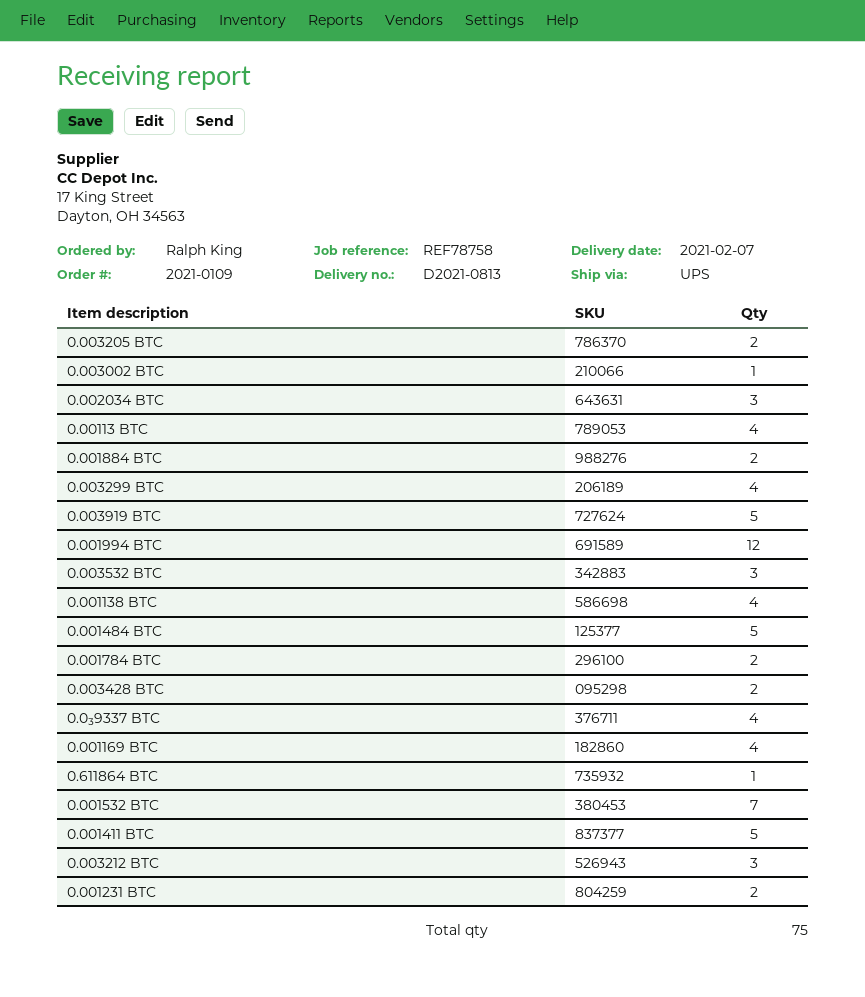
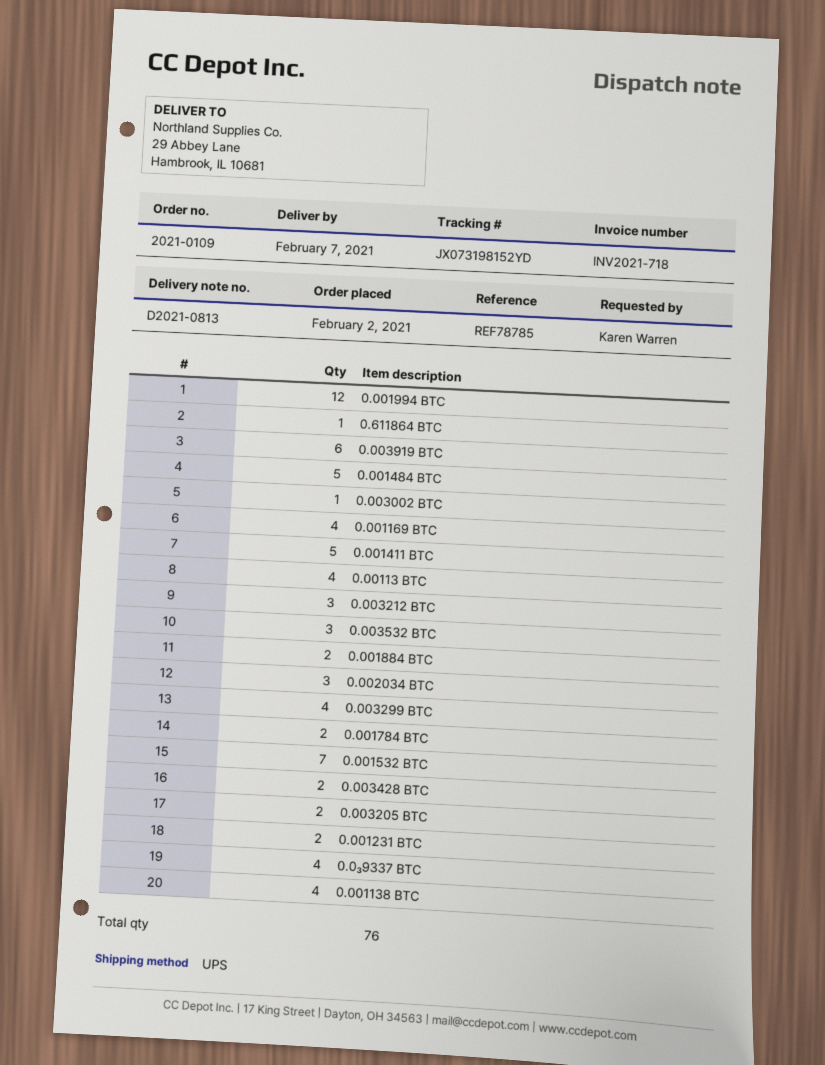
reference: REF78758 -> REF78785
ordered by: Ralph King -> Karen Warren
0.003919 BTC: 5 -> 6
total quantity: 75 -> 76

